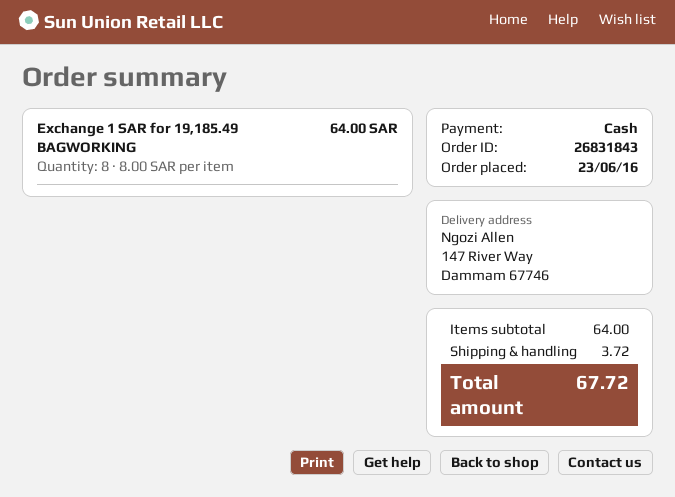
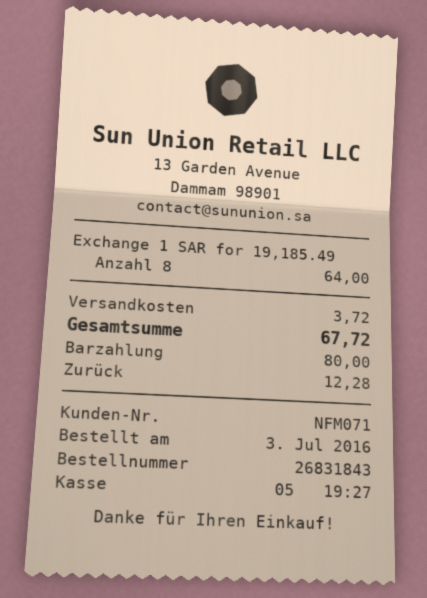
order date: 2016-06-23 -> 2016-07-03

